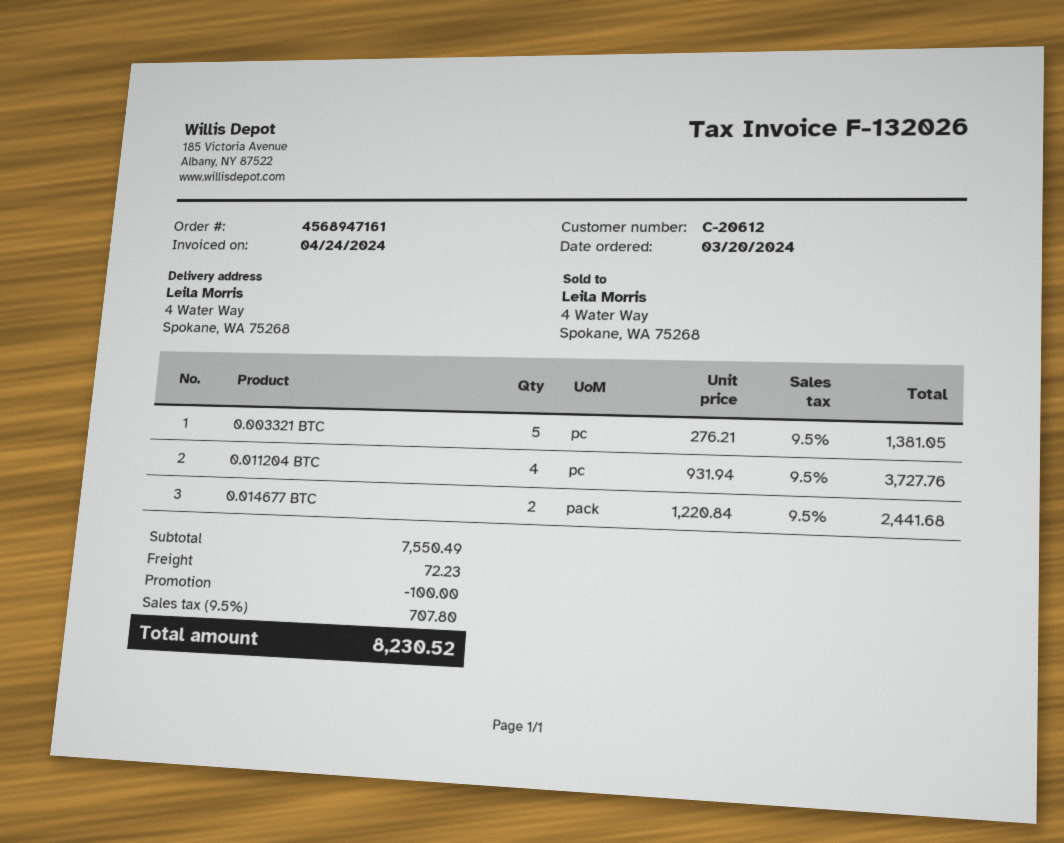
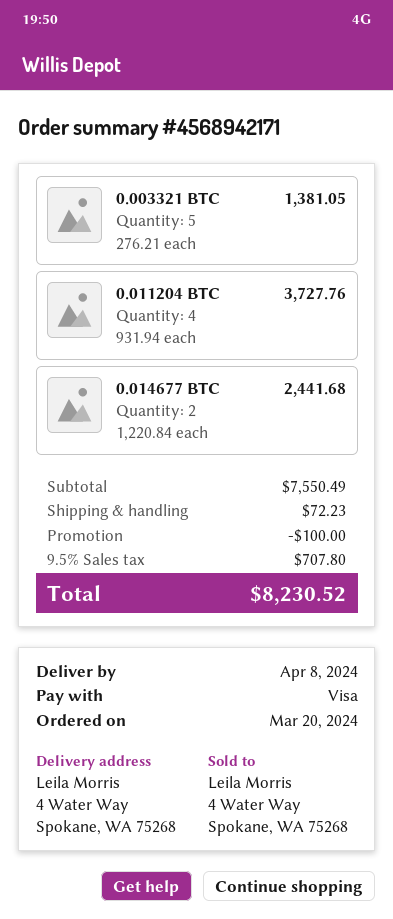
order number: 4568947161 -> 4568942171

